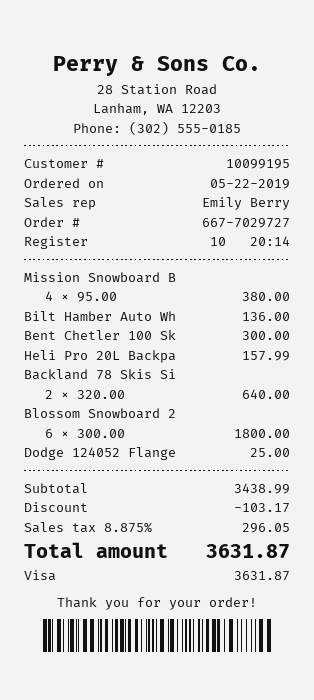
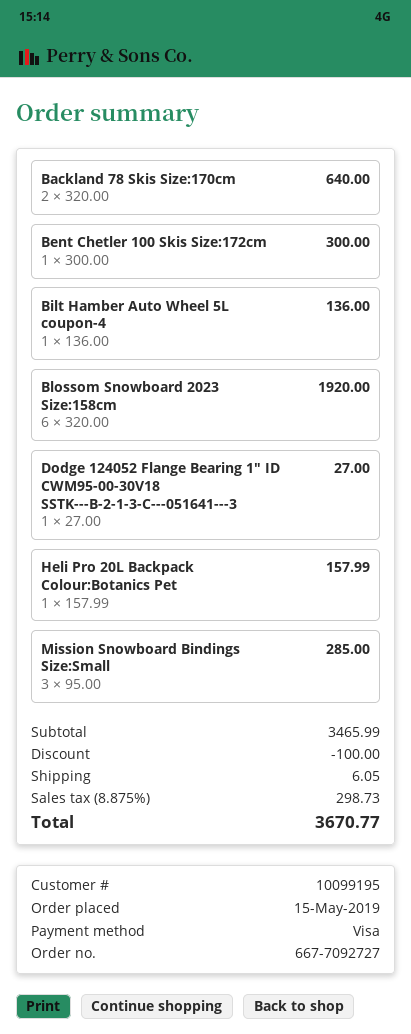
order number: 667-7029727 -> 667-7092727
order date: 2019-05-22 -> 2019-05-15
Mission Snowboard B: 4 x 95.00 = 380.00 -> 3 x 95.00 = 285.00
Blossom Snowboard 2: 6 x 300.00 = 1800.00 -> 6 x 320.00 = 1920.00
Dodge 124052 Flange: 1 x 25.00 = 25.00 -> 1 x 27.00 = 27.00
subtotal: 3438.99 -> 3465.99
discount: 103.17 -> 100.00
shipping: none -> 6.05
tax: 8.875% = 296.05 -> 8.875% = 298.73
total: 3631.87 -> 3670.77

